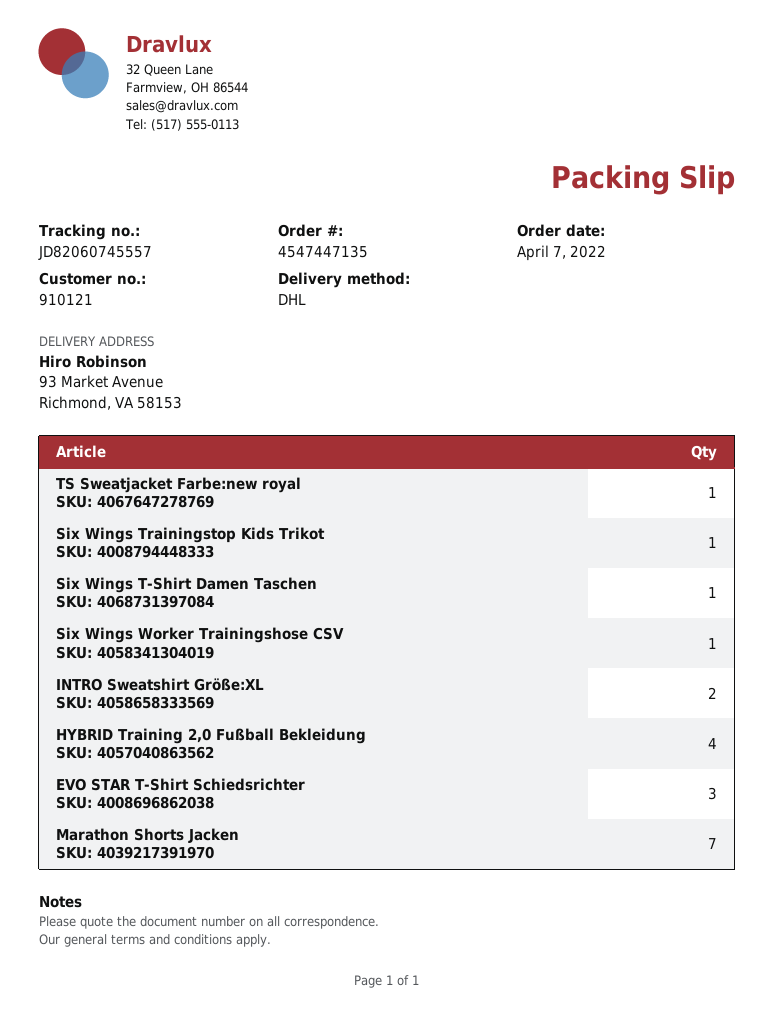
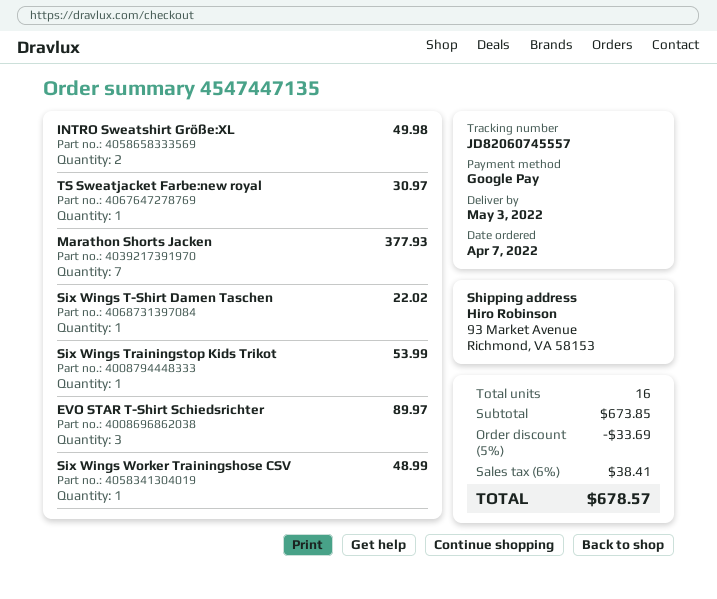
HYBRID Training 2,0 Fußball Bekleidung: 4 -> none

